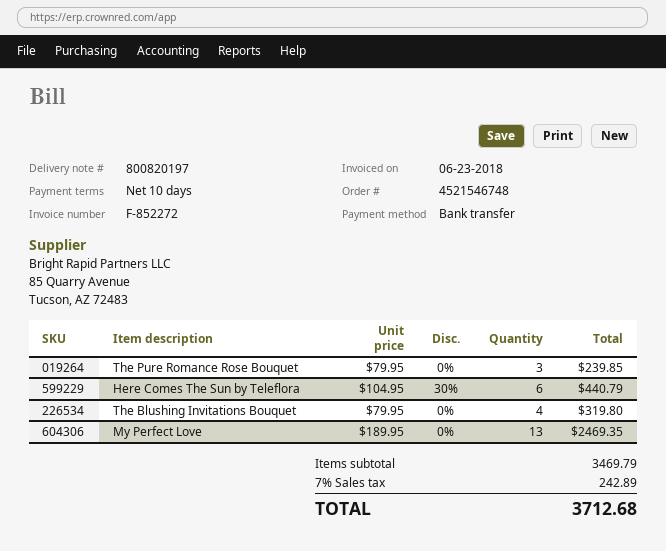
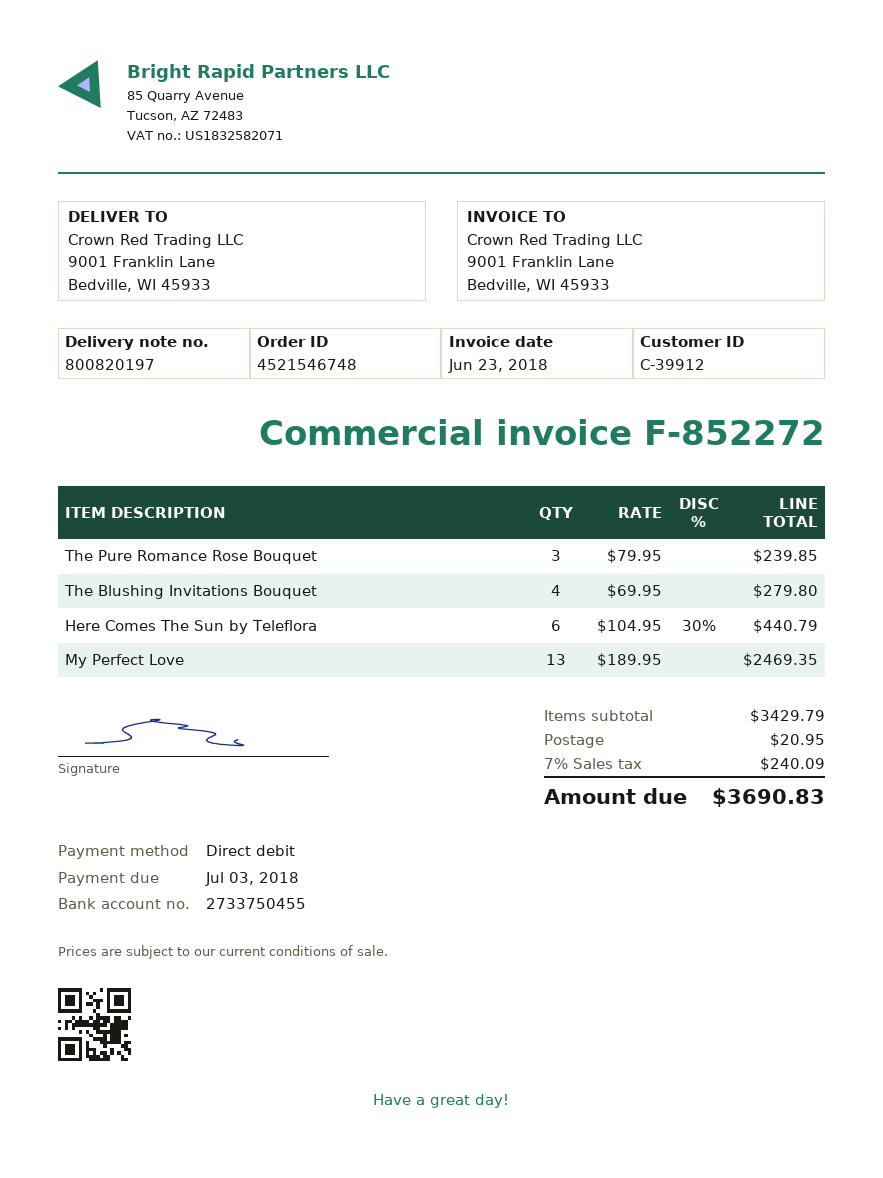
payment method: bank transfer -> direct debit
The Blushing Invitations Bouquet: 4 x 79.95 = 319.80 -> 4 x 69.95 = 279.80
subtotal: 3469.79 -> 3429.79
shipping: none -> 20.95
tax: 7% = 242.89 -> 7% = 240.09
total: 3712.68 -> 3690.83

